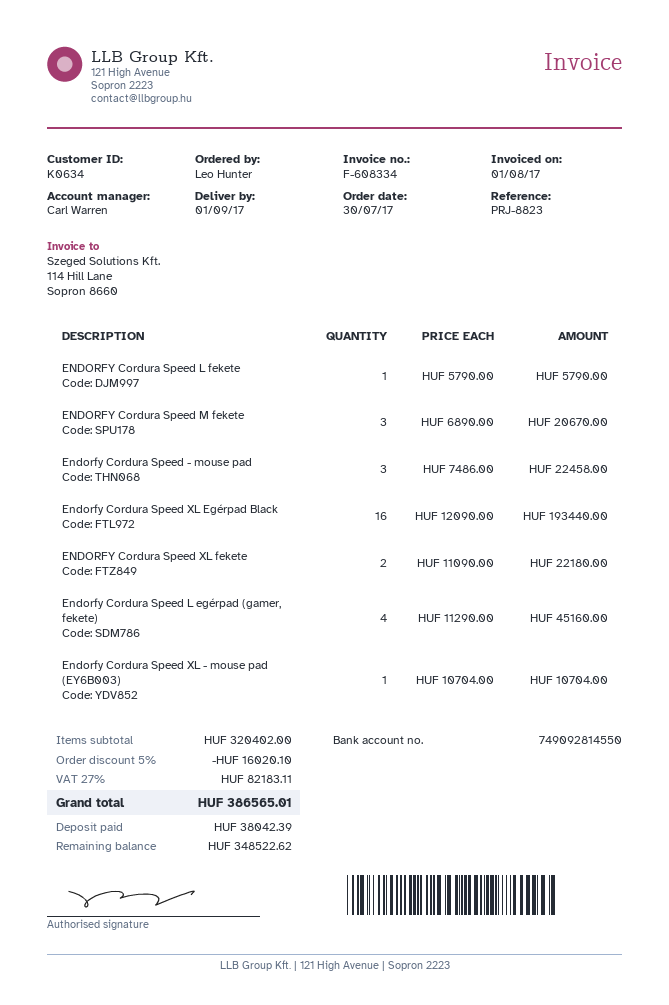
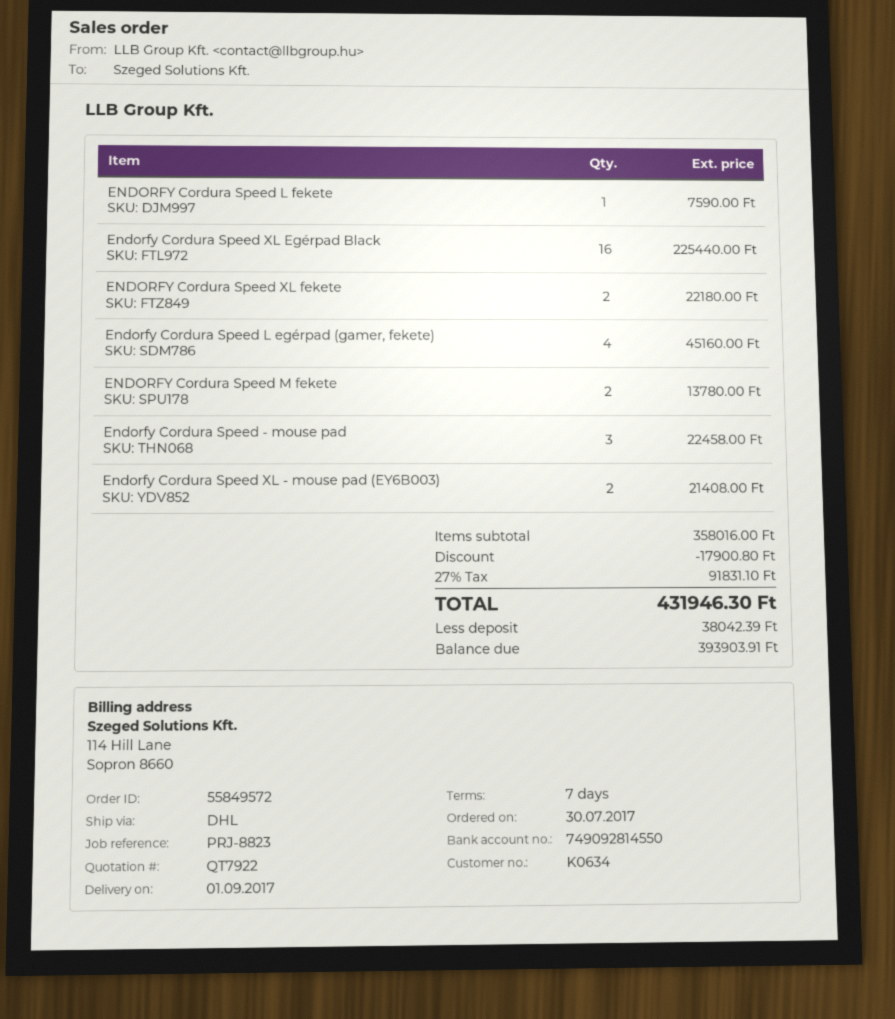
ENDORFY Cordura Speed L fekete: 1 for 5790.00 -> 1 for 7590.00
ENDORFY Cordura Speed M fekete: 3 for 20670.00 -> 2 for 13780.00
Endorfy Cordura Speed XL Egérpad Black: 16 for 193440.00 -> 16 for 225440.00
Endorfy Cordura Speed XL - mouse pad (EY6B003): 1 for 10704.00 -> 2 for 21408.00
subtotal: 320402.00 -> 358016.00
discount: 16020.10 -> 17900.80
tax: 27% = 82183.11 -> 27% = 91831.10
total: 386565.01 -> 431946.30
balance: 348522.62 -> 393903.91

